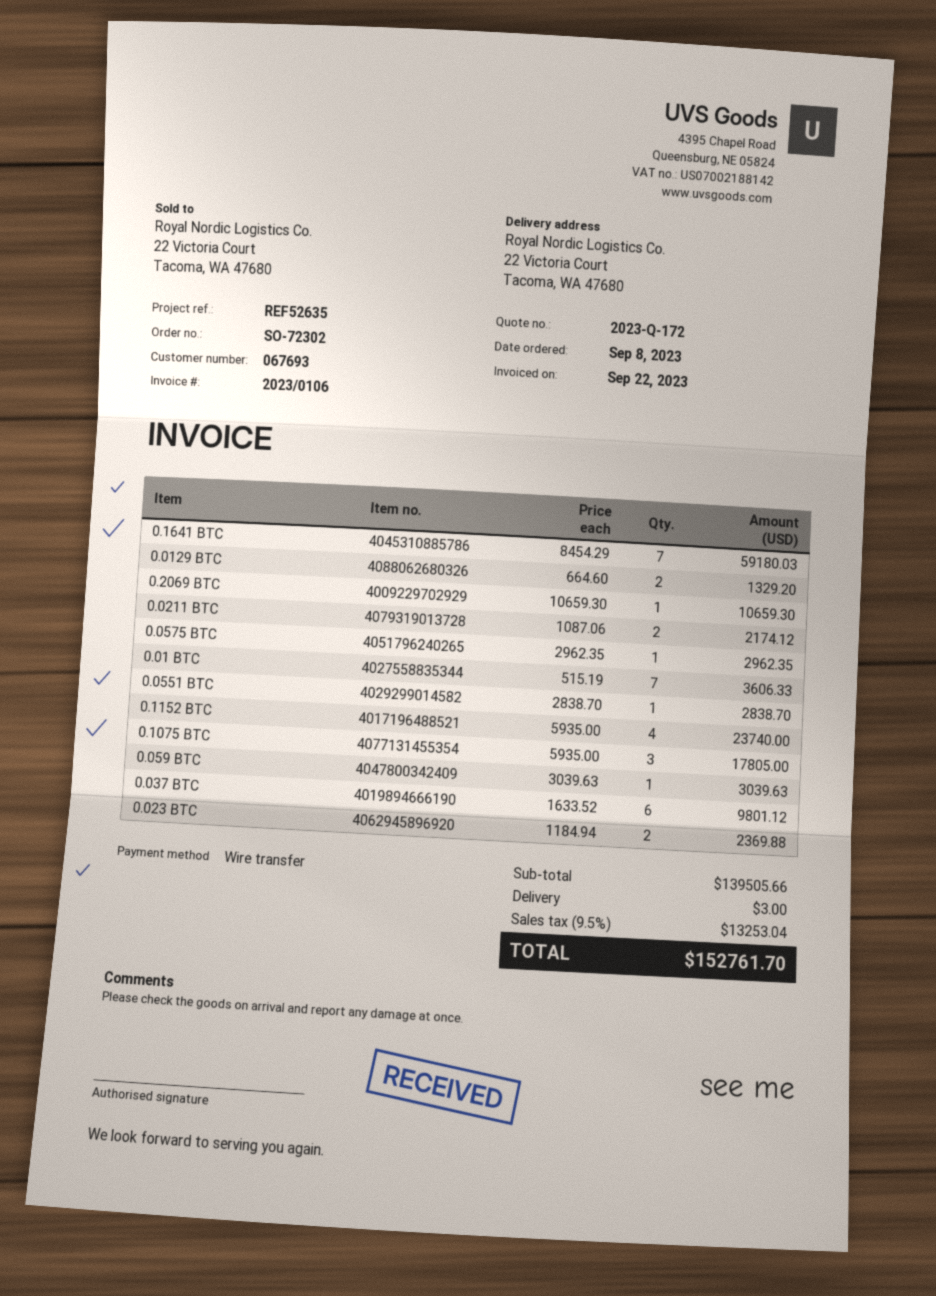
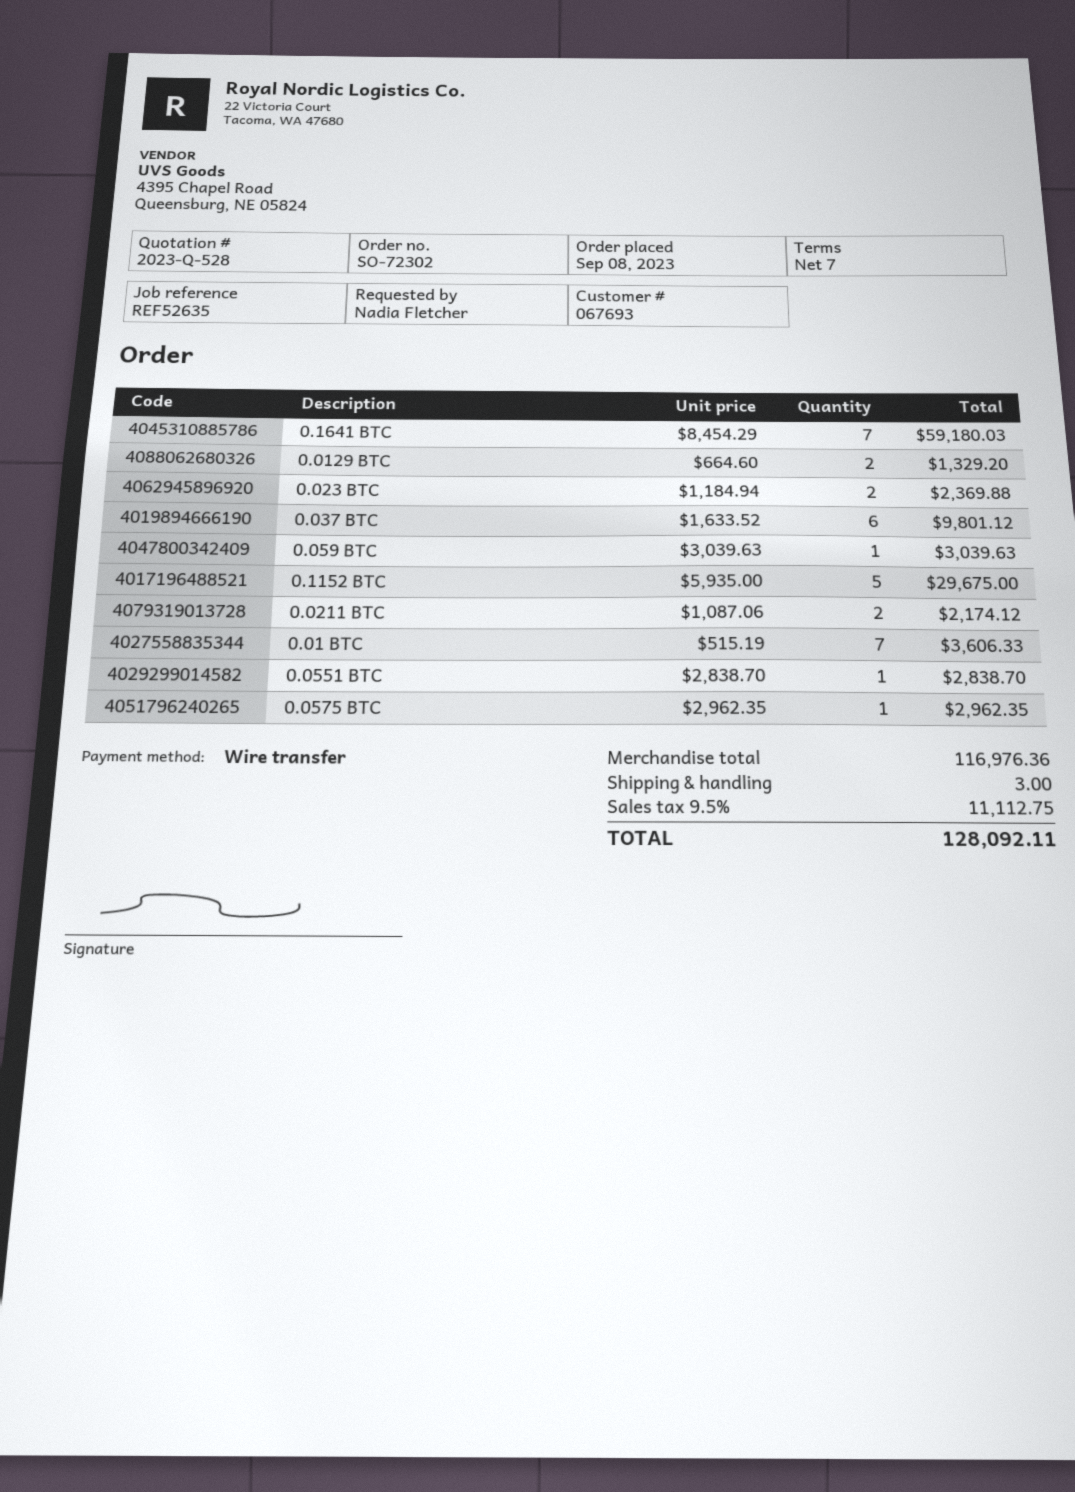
quote number: 2023-Q-172 -> 2023-Q-528
0.2069 BTC: 1 x 10659.30 = 10659.30 -> none
0.1152 BTC: 4 x 5935.00 = 23740.00 -> 5 x 5935.00 = 29675.00
0.1075 BTC: 3 x 5935.00 = 17805.00 -> none
subtotal: 139505.66 -> 116976.36
tax: 9.5% = 13253.04 -> 9.5% = 11112.75
total: 152761.70 -> 128092.11

